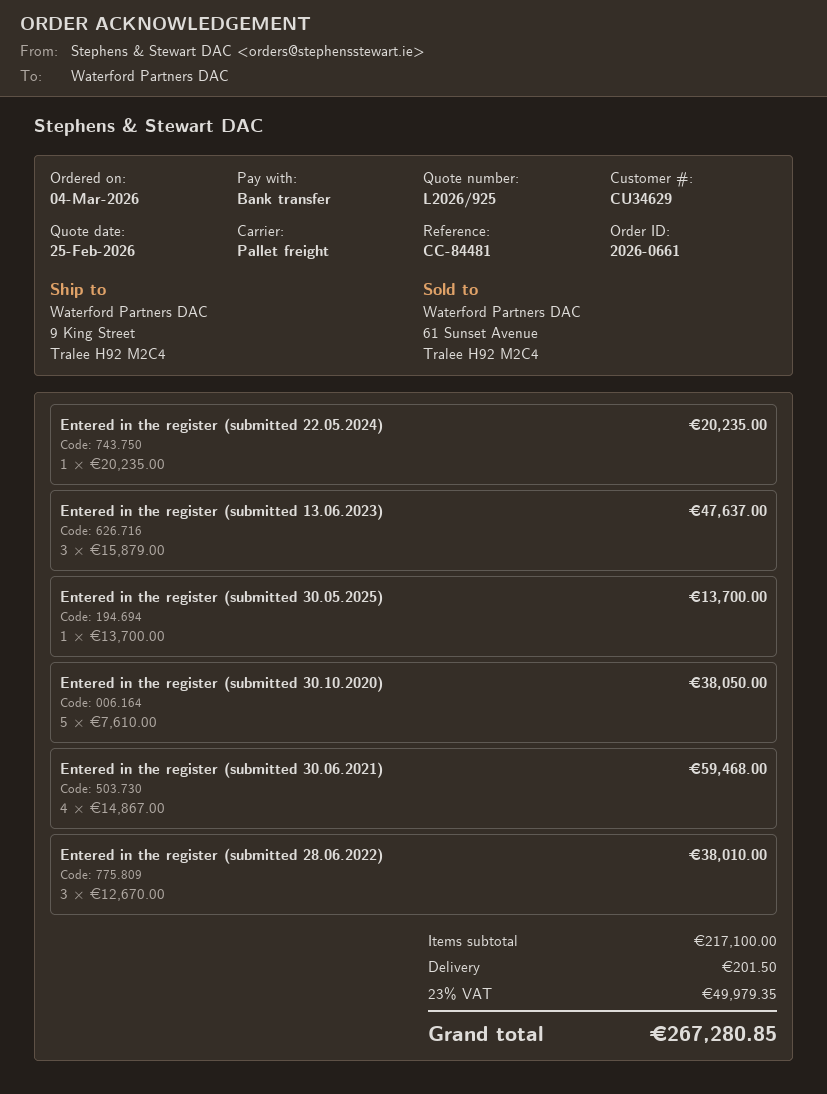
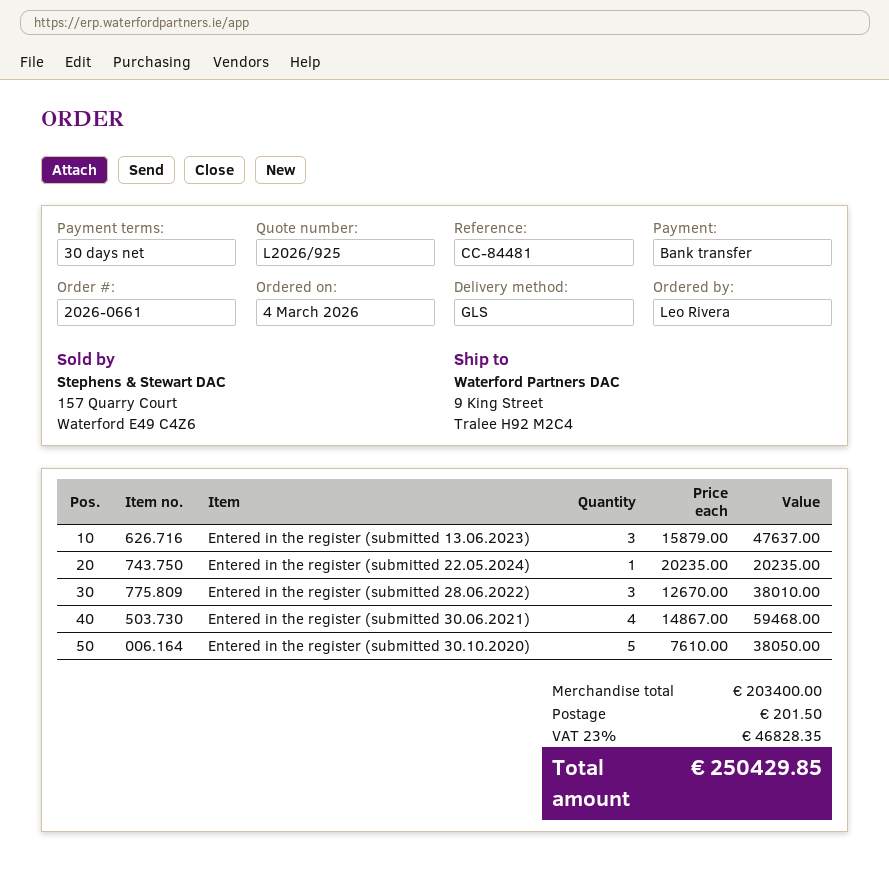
shipping method: pallet freight -> GLS
Entered in the register (submitted 30.05.2025): 1 x 13700.00 = 13700.00 -> none
subtotal: 217100.00 -> 203400.00
tax: 23% = 49979.35 -> 23% = 46828.35
total: 267280.85 -> 250429.85

